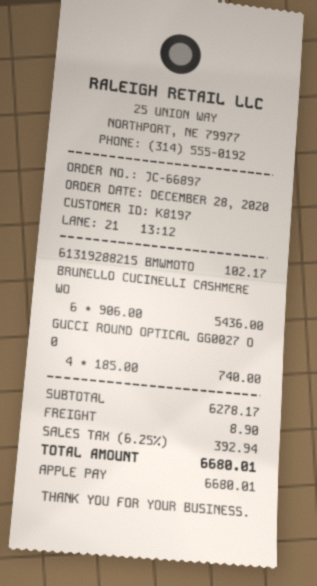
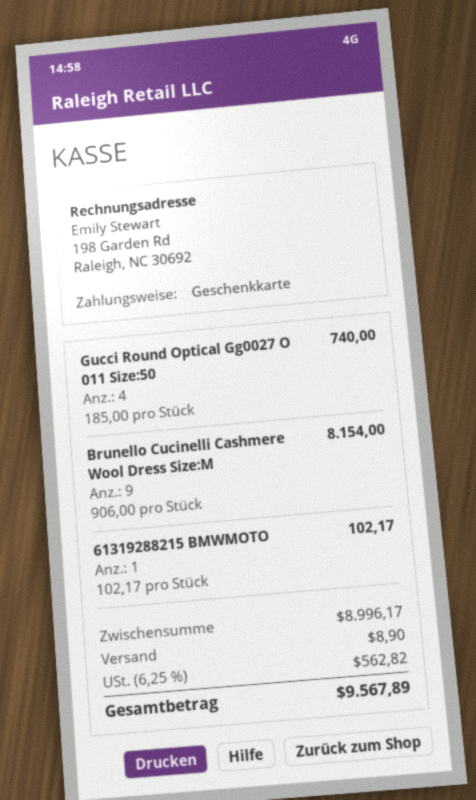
payment method: Apple Pay -> gift card
BRUNELLO CUCINELLI CASHMERE WO: 6 x 906.00 = 5436.00 -> 9 x 906.00 = 8154.00
subtotal: 6278.17 -> 8996.17
tax: 6.25% = 392.94 -> 6.25% = 562.82
total: 6680.01 -> 9567.89

